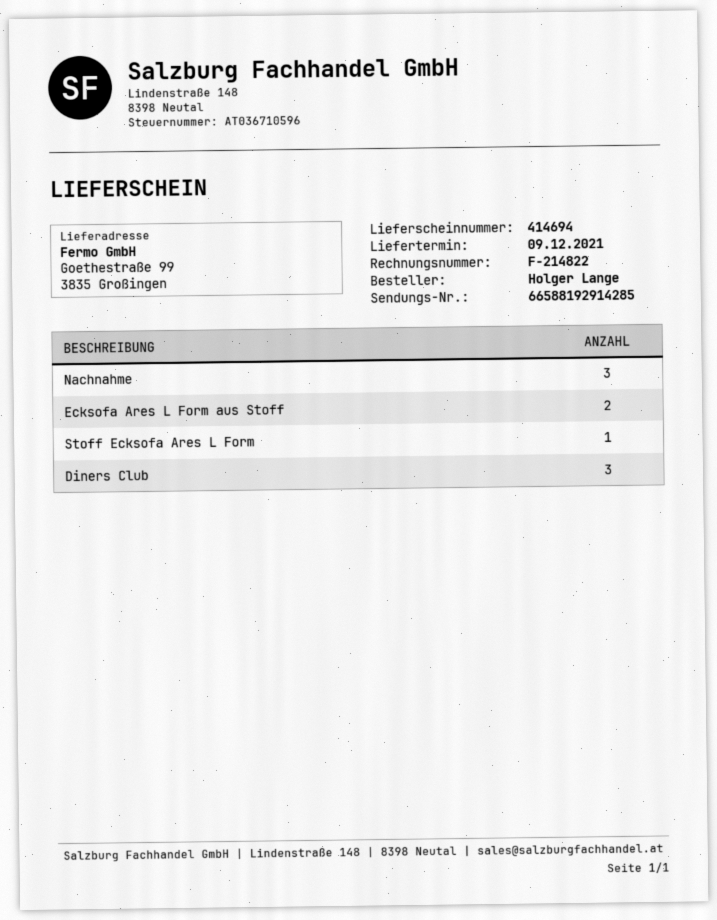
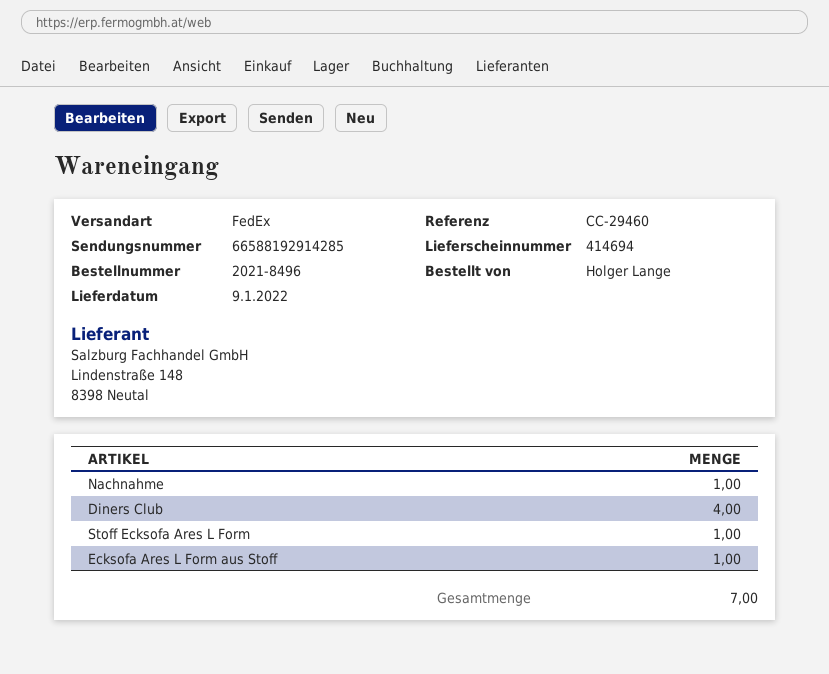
delivery date: 2021-12-09 -> 2022-01-09
Nachnahme: 3 -> 1
Ecksofa Ares L Form aus Stoff: 2 -> 1
Diners Club: 3 -> 4

